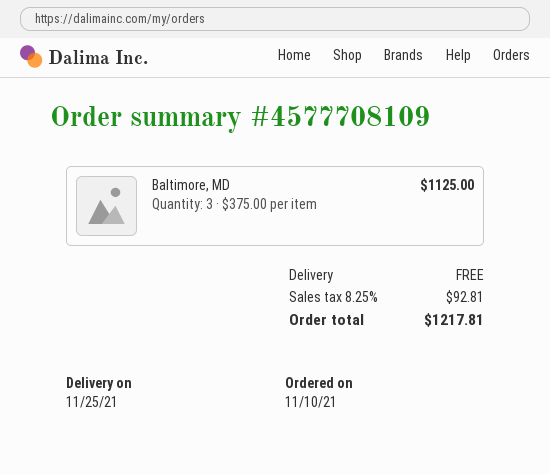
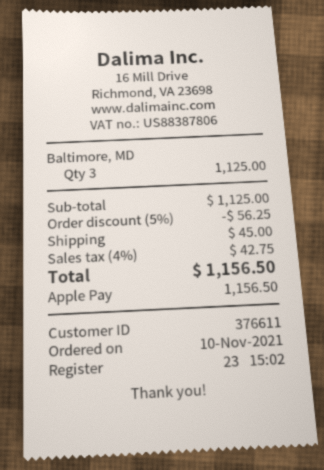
discount: none -> 5% = 56.25
shipping: 0.00 -> 45.00
tax: 8.25% = 92.81 -> 4% = 42.75
total: 1217.81 -> 1156.50

